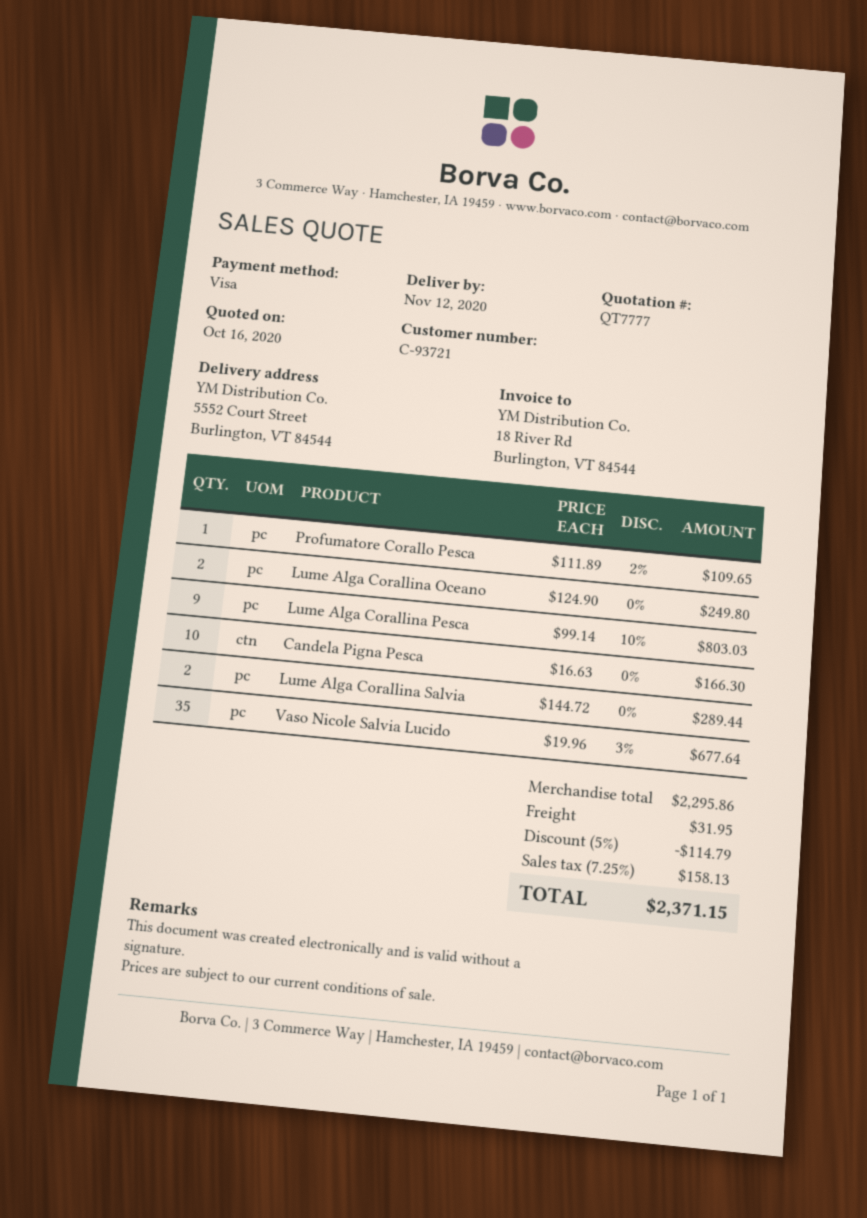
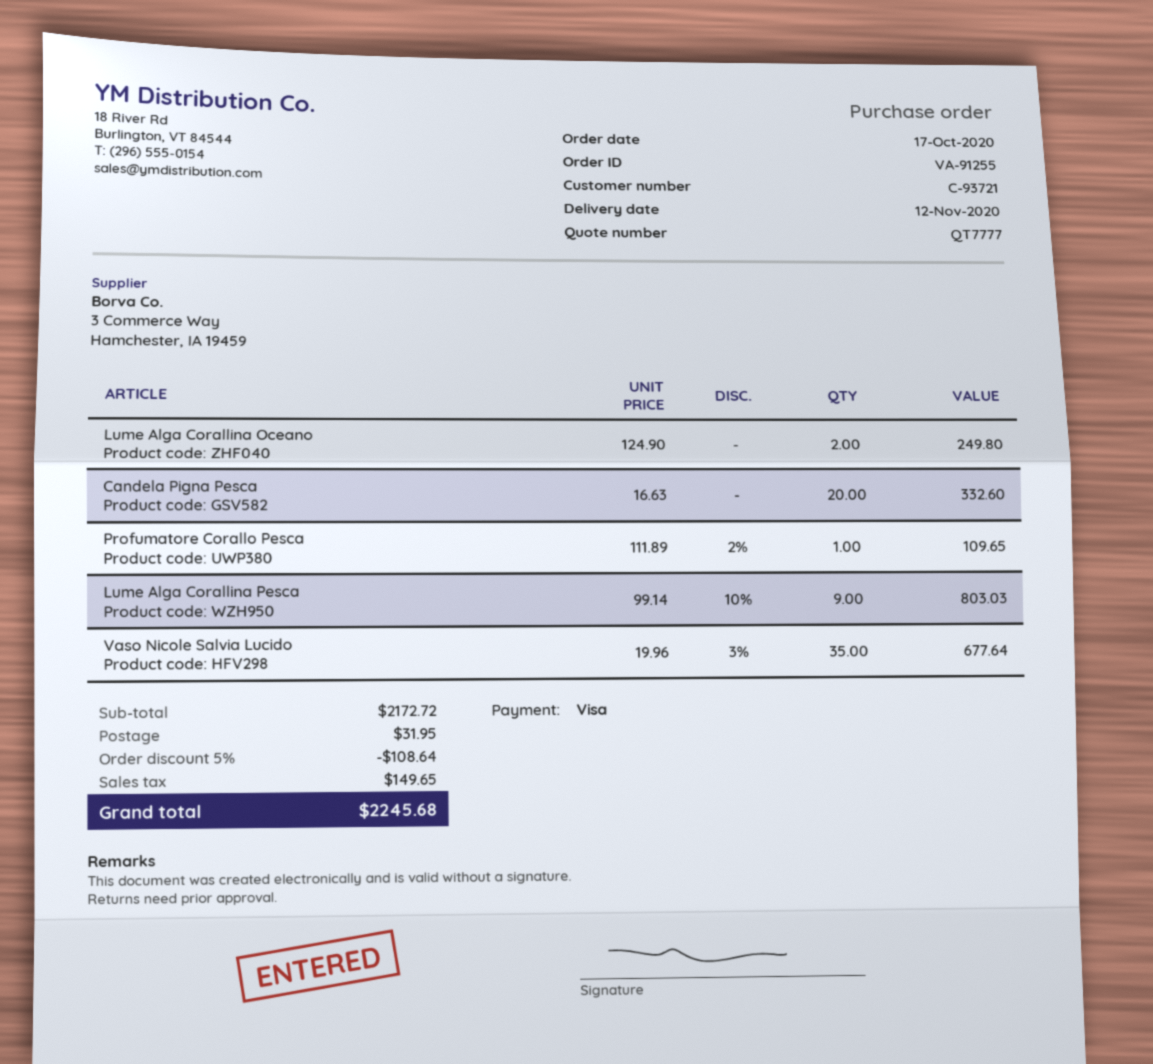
Candela Pigna Pesca: 10 x 16.63 = 166.30 -> 20 x 16.63 = 332.60
Lume Alga Corallina Salvia: 2 x 144.72 = 289.44 -> none
subtotal: 2295.86 -> 2172.72
discount: 5% = 114.79 -> 5% = 108.64
tax: 158.13 -> 149.65
total: 2371.15 -> 2245.68

